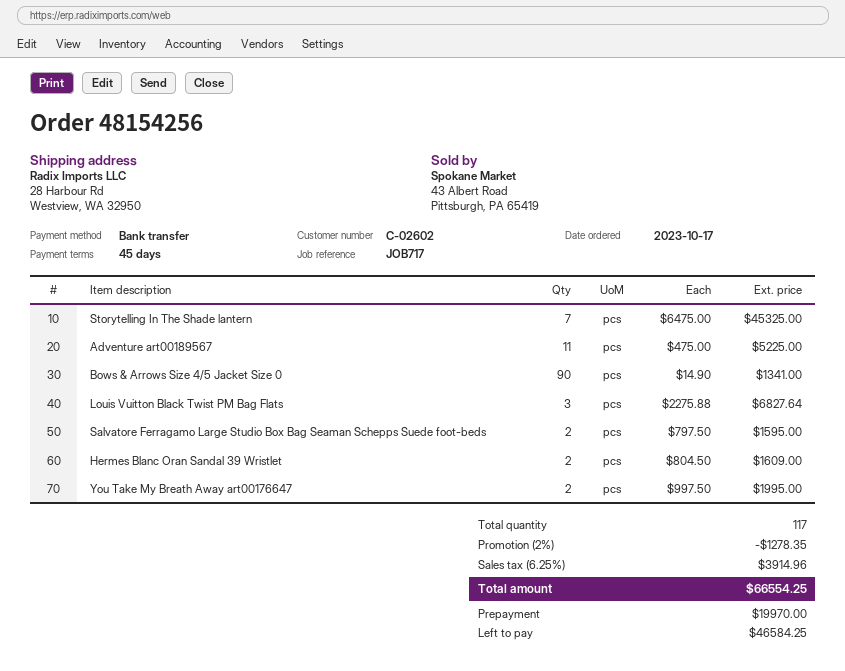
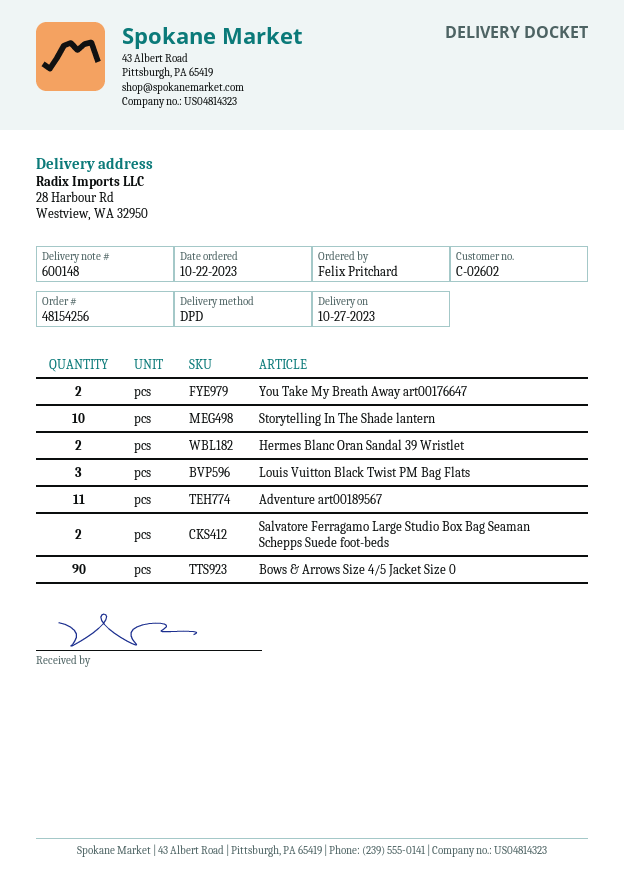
order date: 2023-10-17 -> 2023-10-22
Storytelling In The Shade lantern: 7 -> 10

